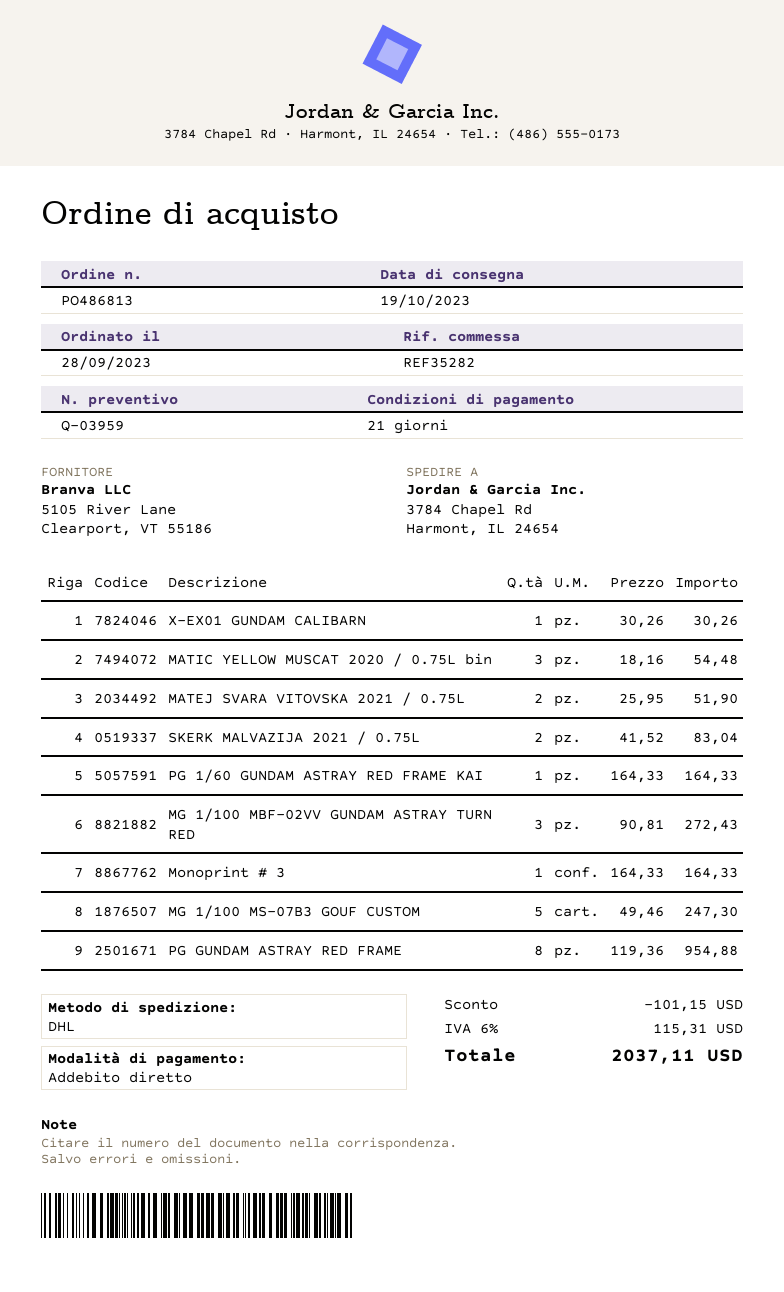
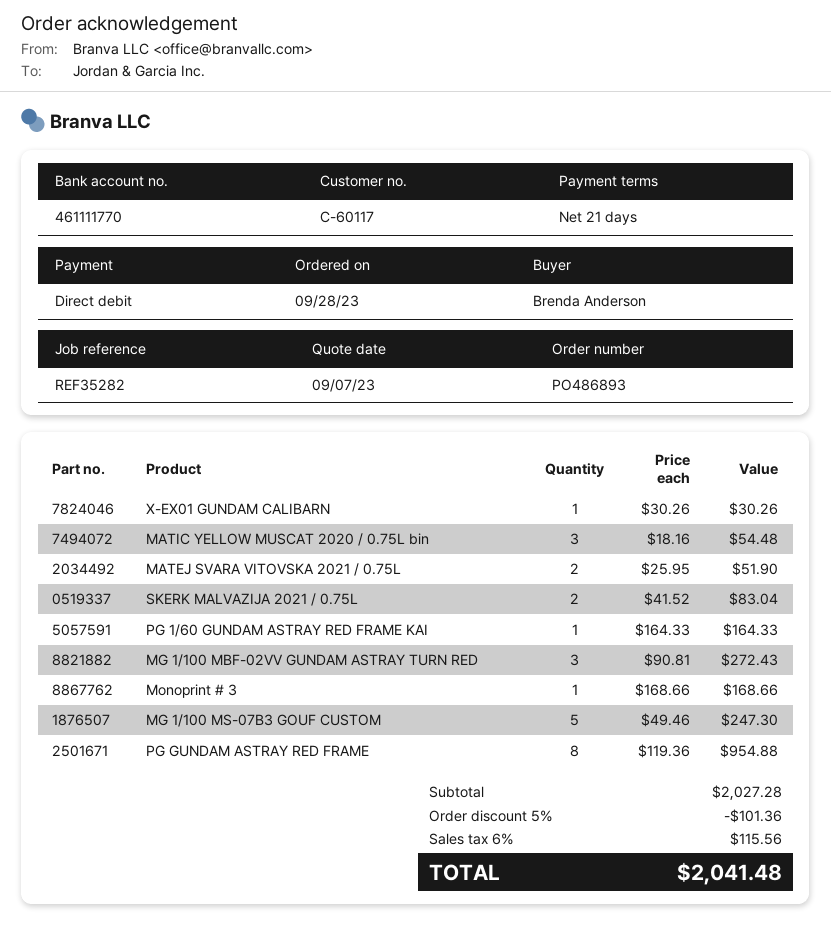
order number: PO486813 -> PO486893
Monoprint # 3: 1 x 164.33 = 164.33 -> 1 x 168.66 = 168.66
discount: 101.15 -> 101.36
tax: 6% = 115.31 -> 6% = 115.56
total: 2037.11 -> 2041.48

